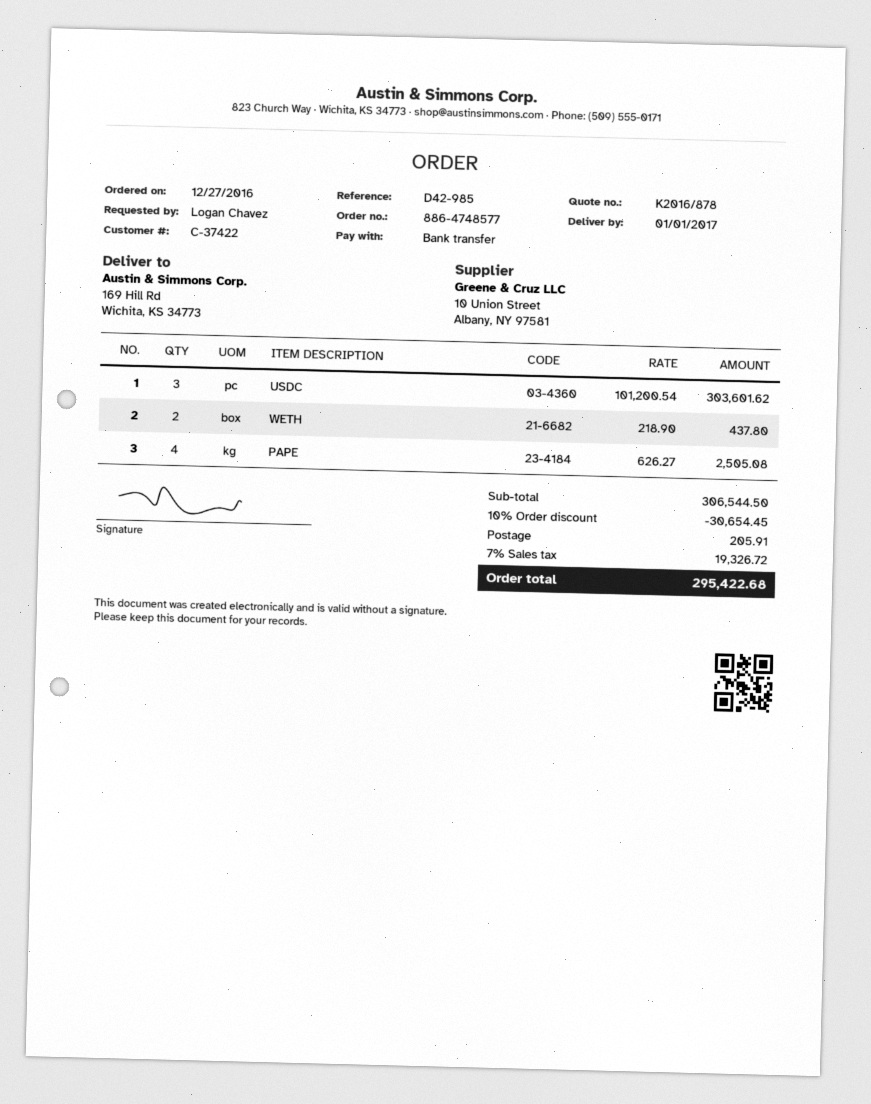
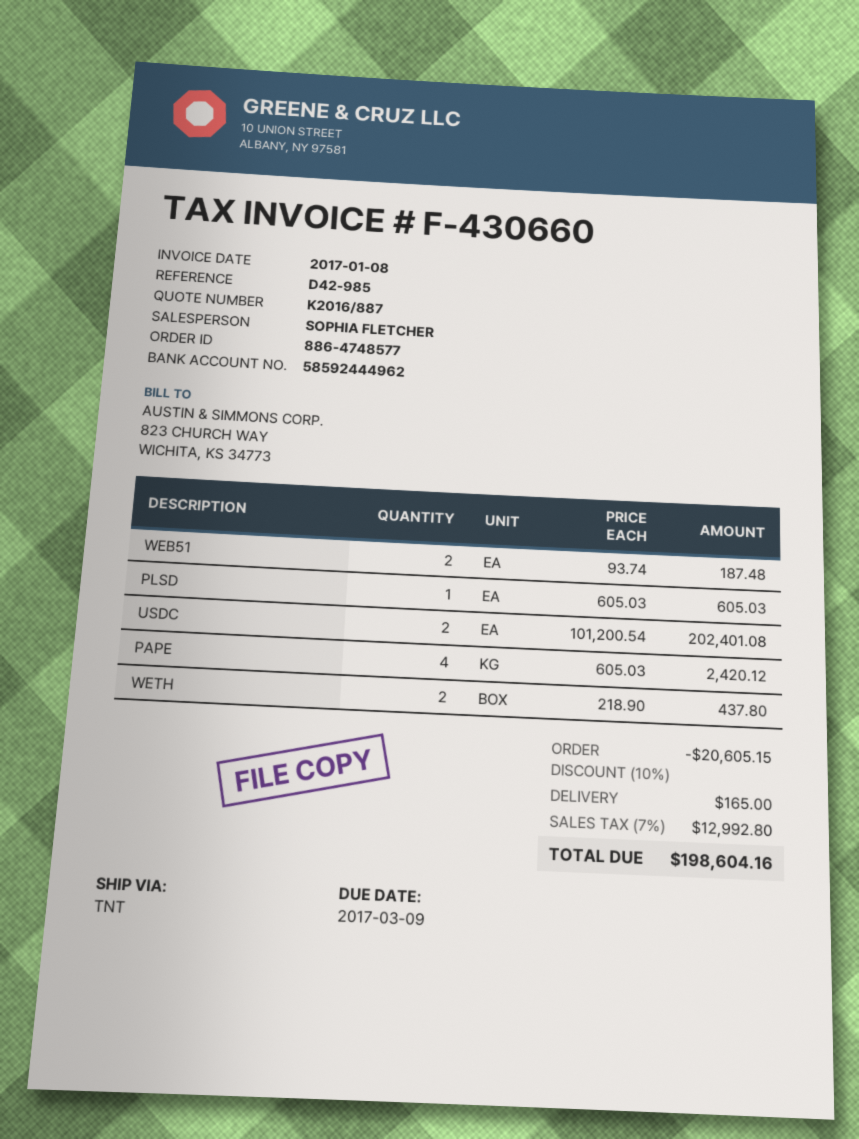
quote number: K2016/878 -> K2016/887
USDC: 3 x 101200.54 = 303601.62 -> 2 x 101200.54 = 202401.08
PAPE: 4 x 626.27 = 2505.08 -> 4 x 605.03 = 2420.12
WEB51: none -> 2 x 93.74 = 187.48
PLSD: none -> 1 x 605.03 = 605.03
discount: 10% = 30654.45 -> 10% = 20605.15
shipping: 205.91 -> 165.00
tax: 7% = 19326.72 -> 7% = 12992.80
total: 295422.68 -> 198604.16

